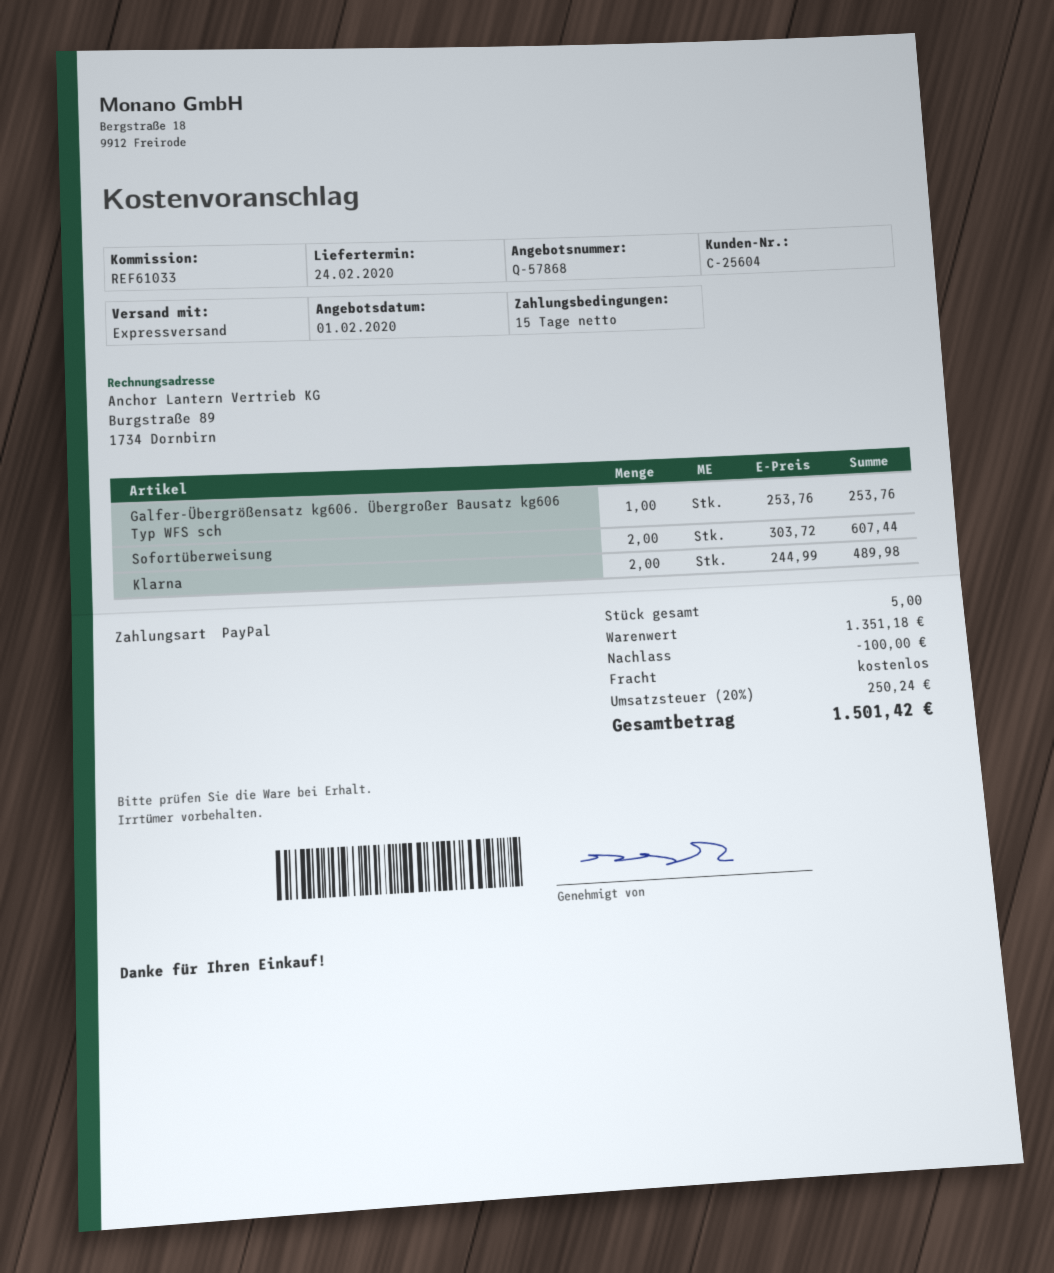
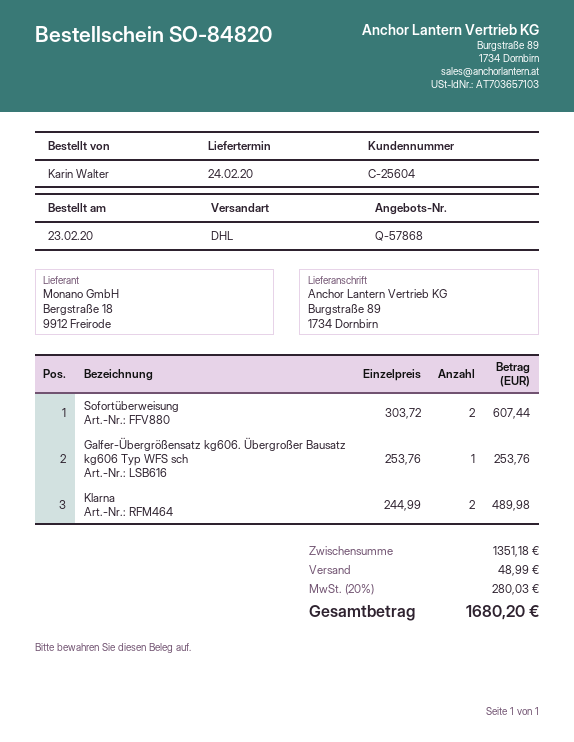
shipping method: express -> DHL
discount: 100.00 -> none
shipping: 0.00 -> 48.99
tax: 20% = 250.24 -> 20% = 280.03
total: 1501.42 -> 1680.20

